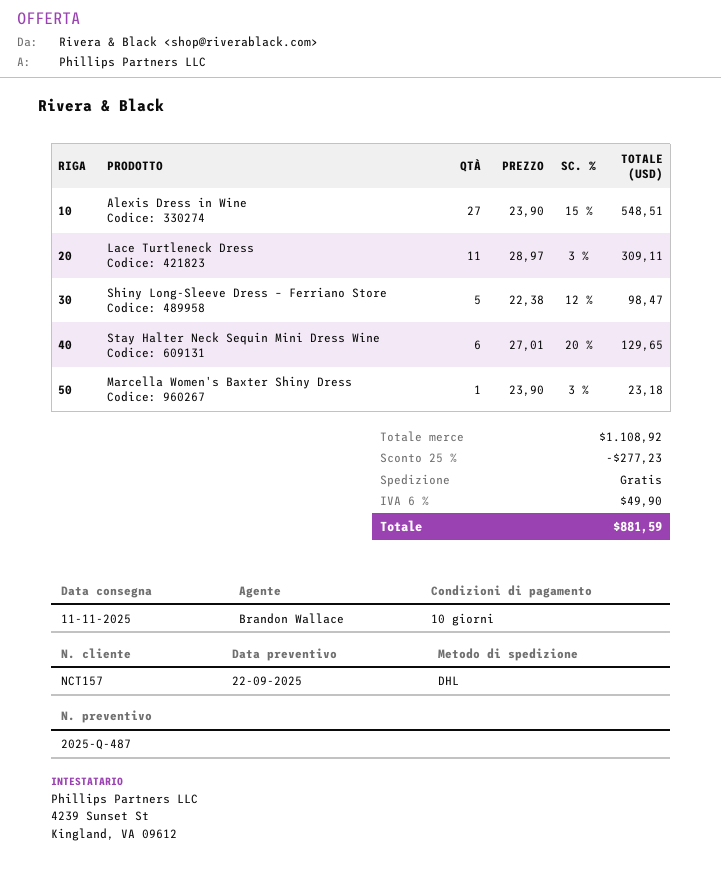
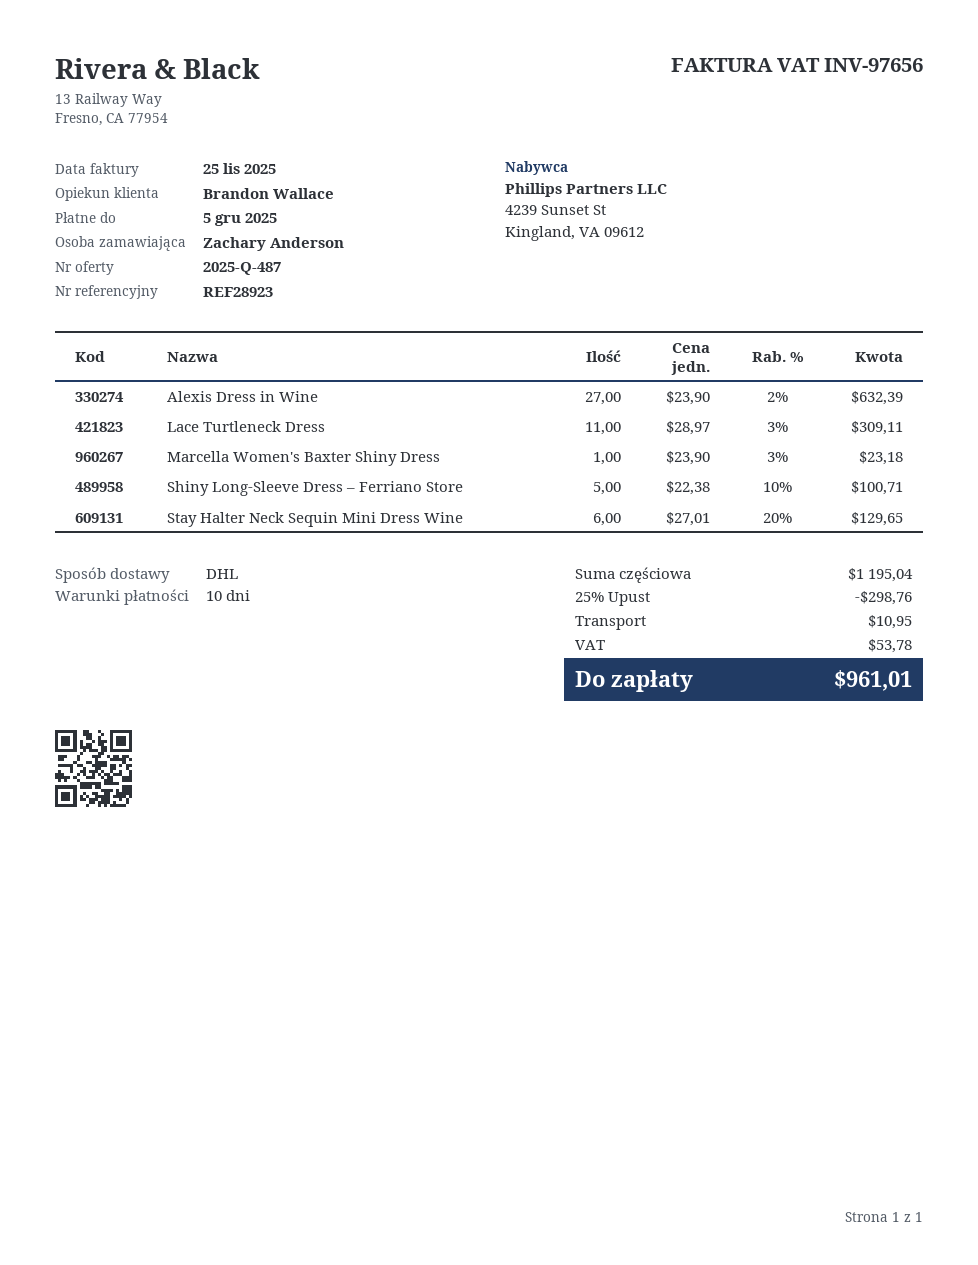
Alexis Dress in Wine: 27 x 23.90 - 15% = 548.51 -> 27 x 23.90 - 2% = 632.39
Shiny Long-Sleeve Dress – Ferriano Store: 5 x 22.38 - 12% = 98.47 -> 5 x 22.38 - 10% = 100.71
subtotal: 1108.92 -> 1195.04
discount: 25% = 277.23 -> 25% = 298.76
shipping: 0.00 -> 10.95
tax: 49.90 -> 53.78
total: 881.59 -> 961.01

